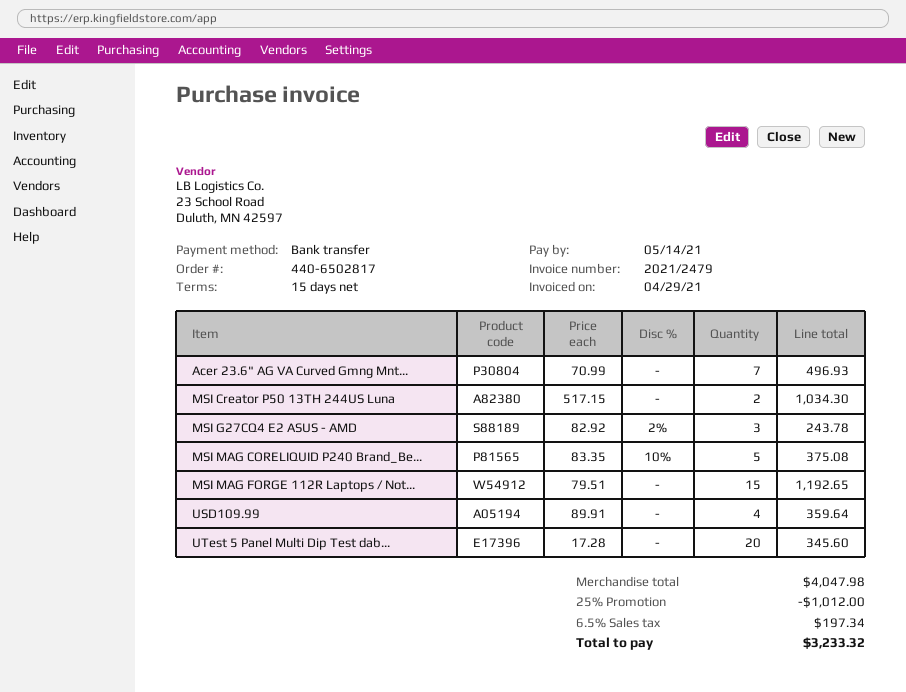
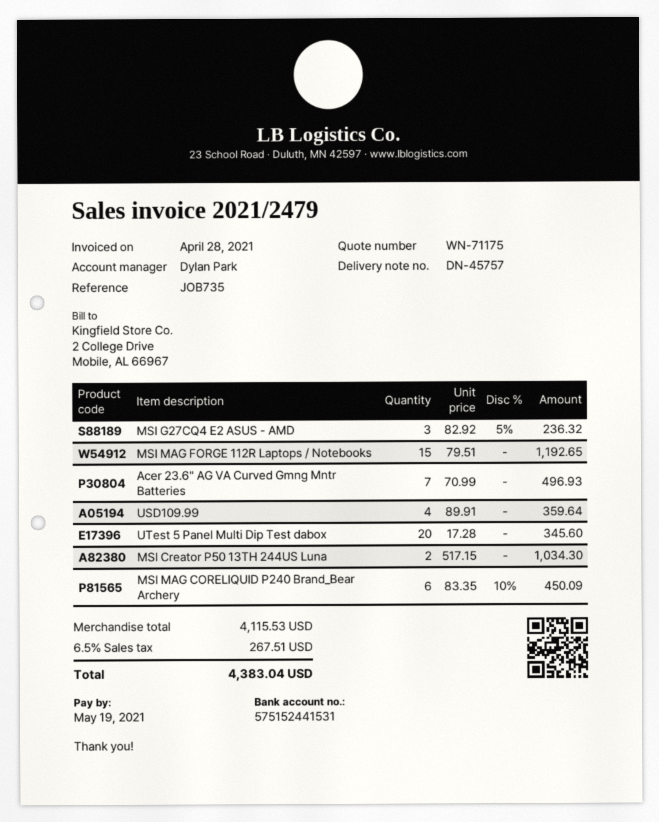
invoice date: 2021-04-29 -> 2021-04-28
due date: 2021-05-14 -> 2021-05-19
MSI G27CQ4 E2 ASUS - AMD: 3 x 82.92 - 2% = 243.78 -> 3 x 82.92 - 5% = 236.32
MSI MAG CORELIQUID P240 Brand_Be...: 5 x 83.35 - 10% = 375.08 -> 6 x 83.35 - 10% = 450.09
subtotal: 4047.98 -> 4115.53
discount: 25% = 1012.00 -> none
tax: 6.5% = 197.34 -> 6.5% = 267.51
total: 3233.32 -> 4383.04

